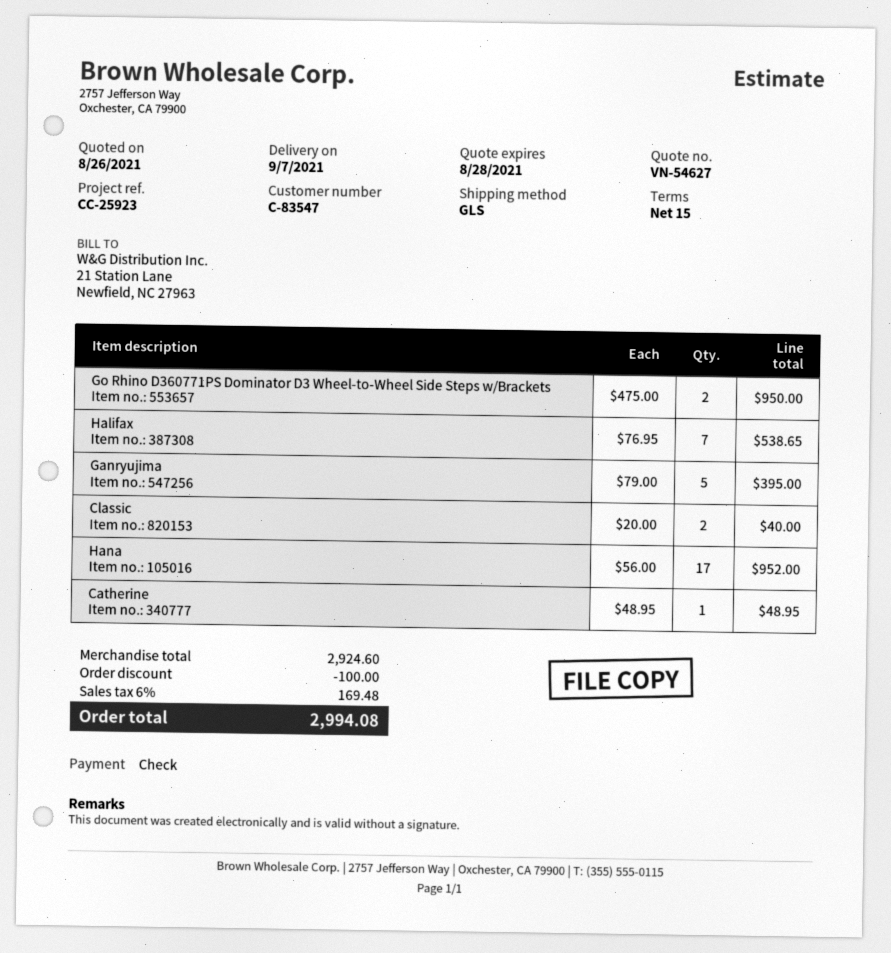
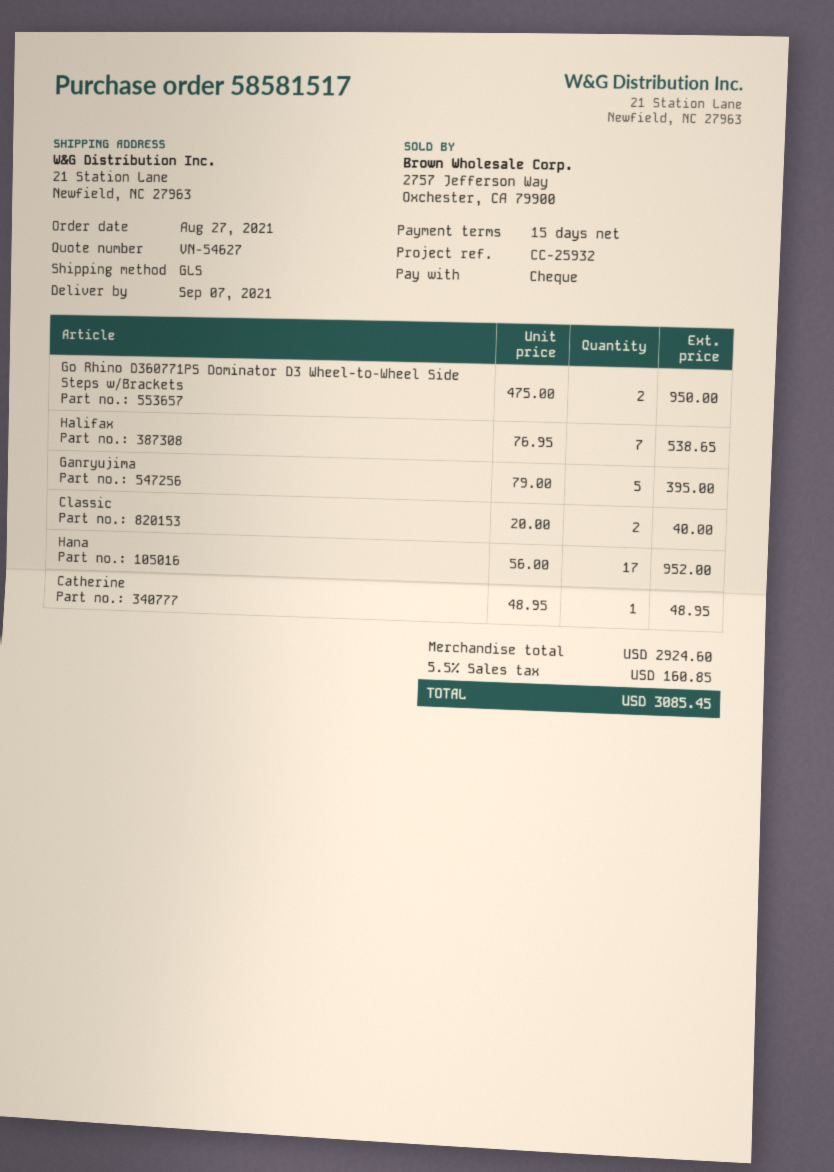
reference: CC-25923 -> CC-25932
discount: 100.00 -> none
tax: 6% = 169.48 -> 5.5% = 160.85
total: 2994.08 -> 3085.45

